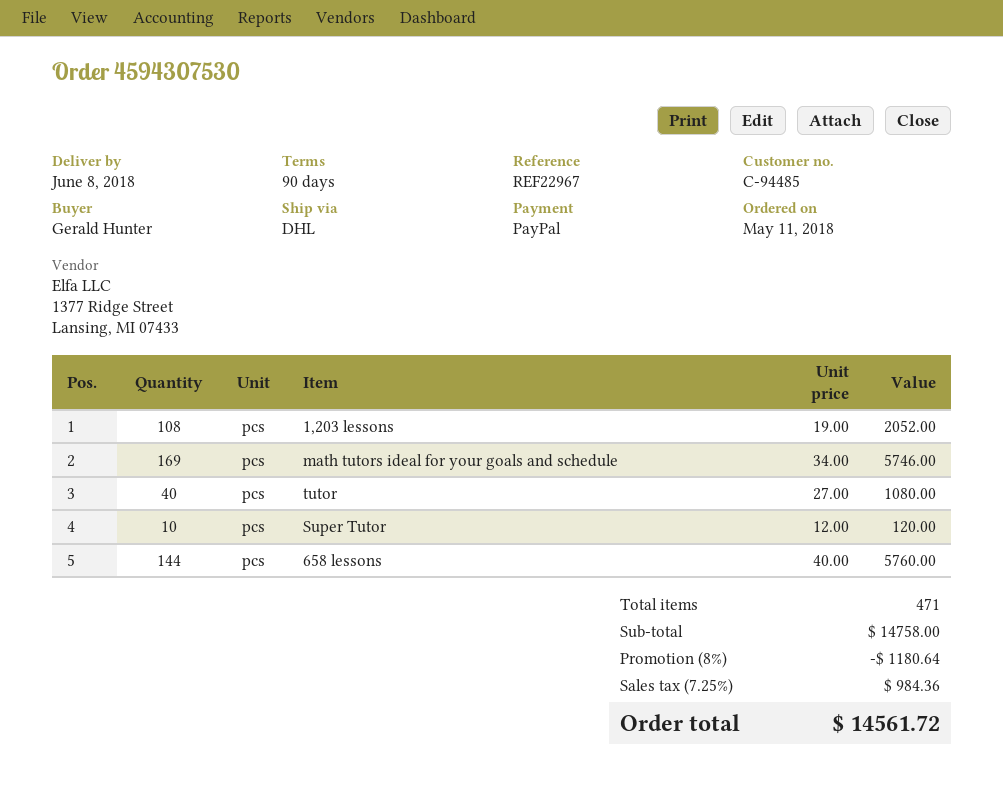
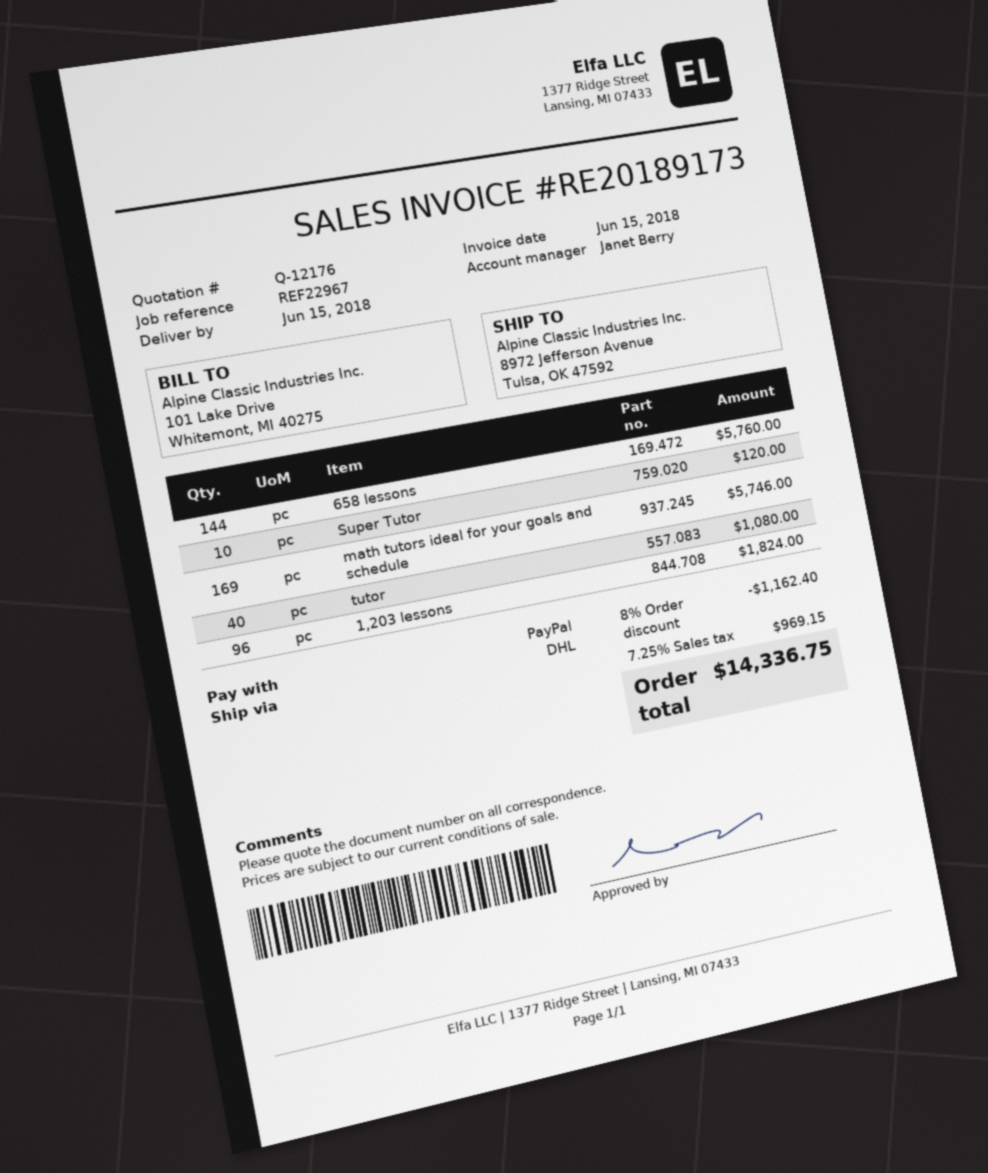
delivery date: 2018-06-08 -> 2018-06-15
1,203 lessons: 108 for 2052.00 -> 96 for 1824.00
discount: 8% = 1180.64 -> 8% = 1162.40
tax: 7.25% = 984.36 -> 7.25% = 969.15
total: 14561.72 -> 14336.75

